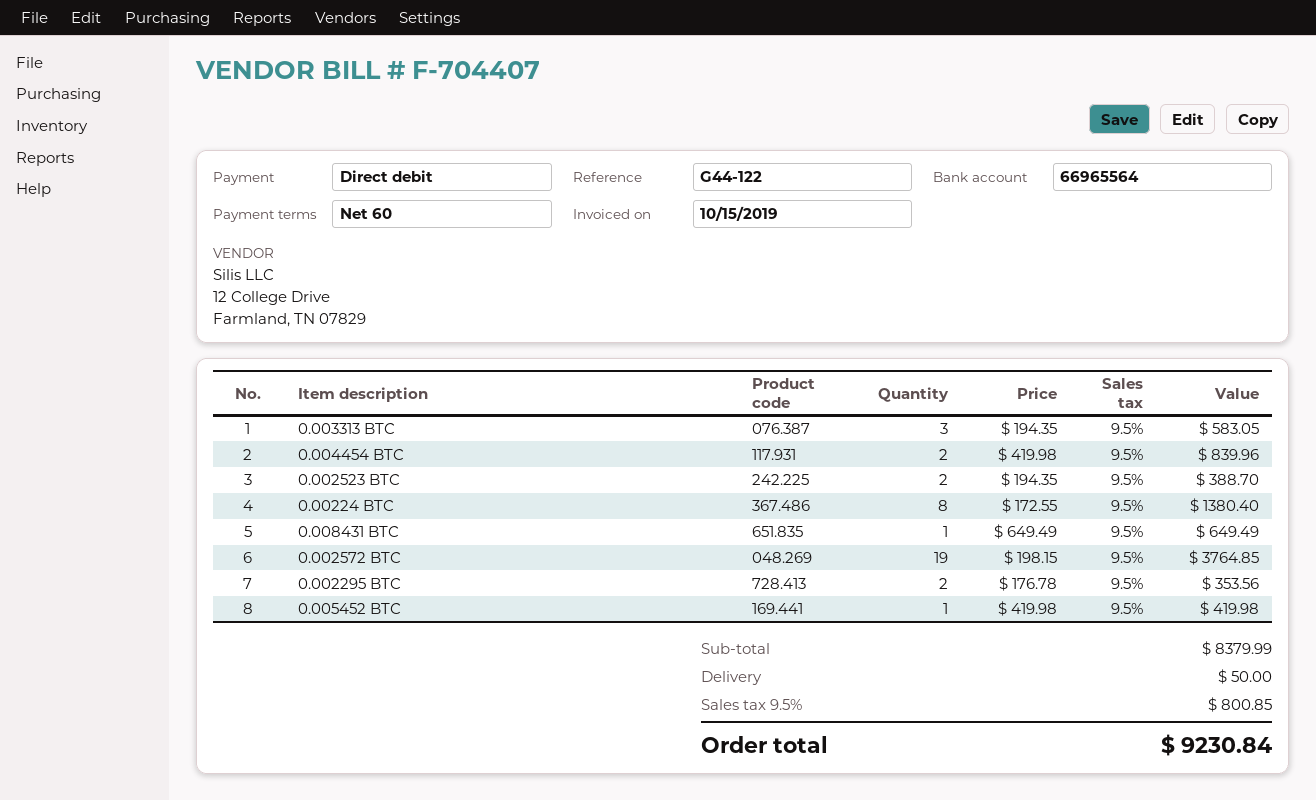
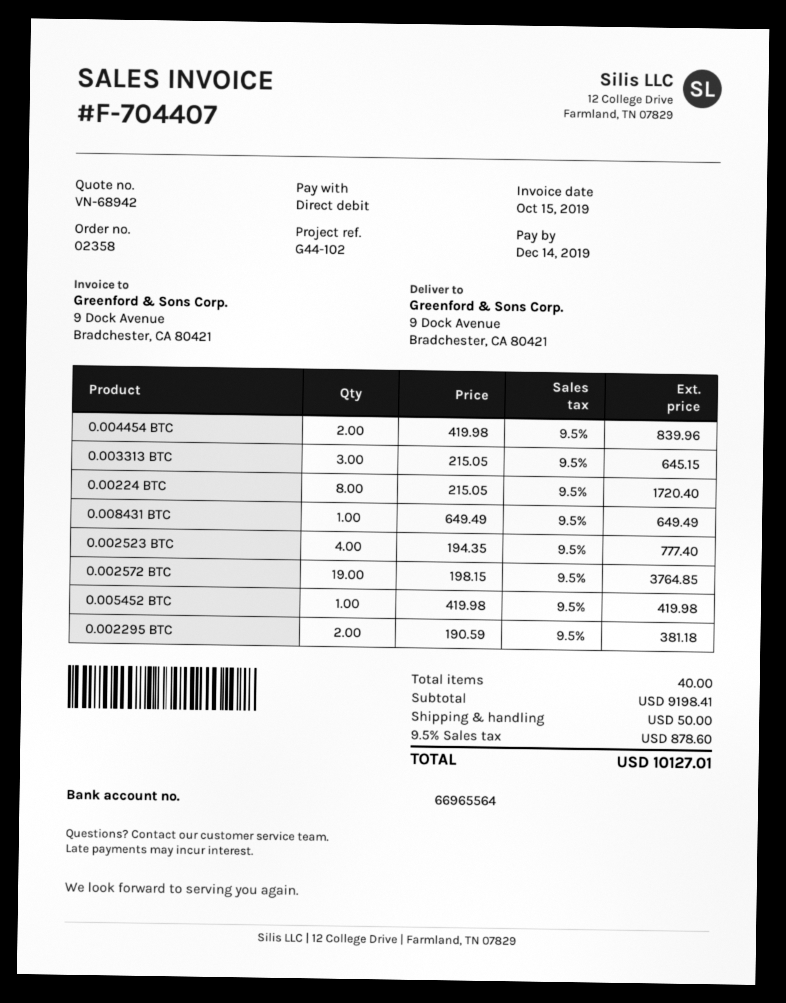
reference: G44-122 -> G44-102
0.003313 BTC: 3 x 194.35 = 583.05 -> 3 x 215.05 = 645.15
0.002523 BTC: 2 x 194.35 = 388.70 -> 4 x 194.35 = 777.40
0.00224 BTC: 8 x 172.55 = 1380.40 -> 8 x 215.05 = 1720.40
0.002295 BTC: 2 x 176.78 = 353.56 -> 2 x 190.59 = 381.18
subtotal: 8379.99 -> 9198.41
tax: 9.5% = 800.85 -> 9.5% = 878.60
total: 9230.84 -> 10127.01

